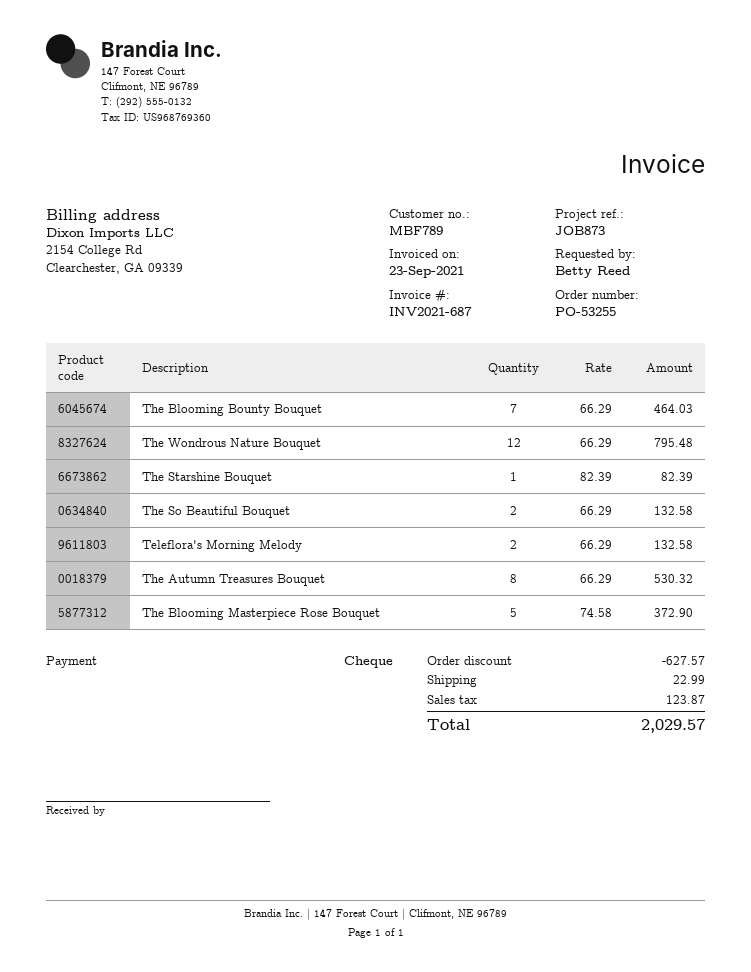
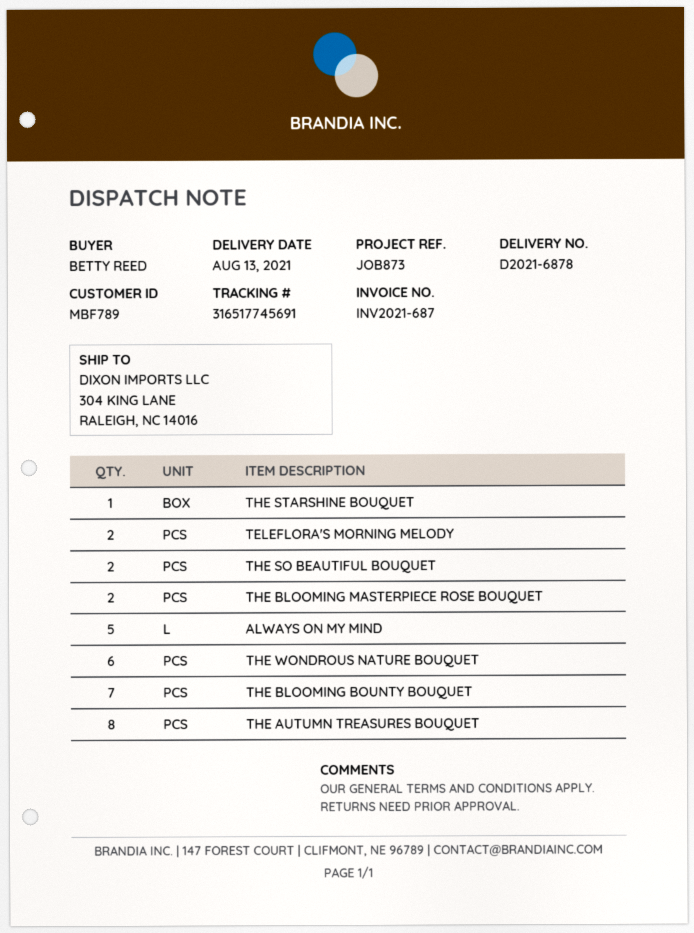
The Wondrous Nature Bouquet: 12 -> 6
The Blooming Masterpiece Rose Bouquet: 5 -> 2
ALWAYS ON MY MIND: none -> 5

